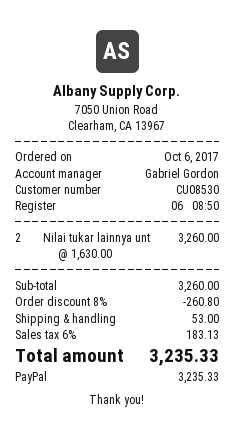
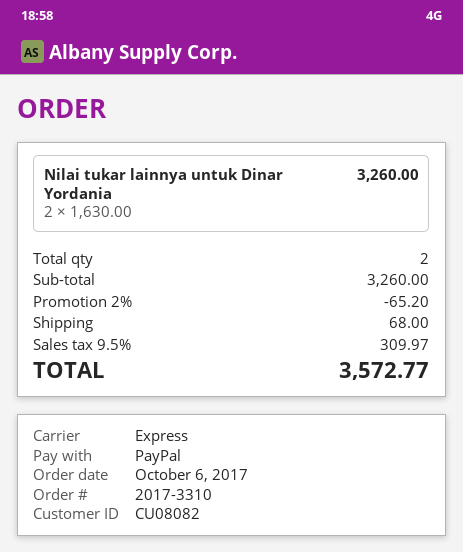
customer number: CU08530 -> CU08082
discount: 8% = 260.80 -> 2% = 65.20
shipping: 53.00 -> 68.00
tax: 6% = 183.13 -> 9.5% = 309.97
total: 3235.33 -> 3572.77

